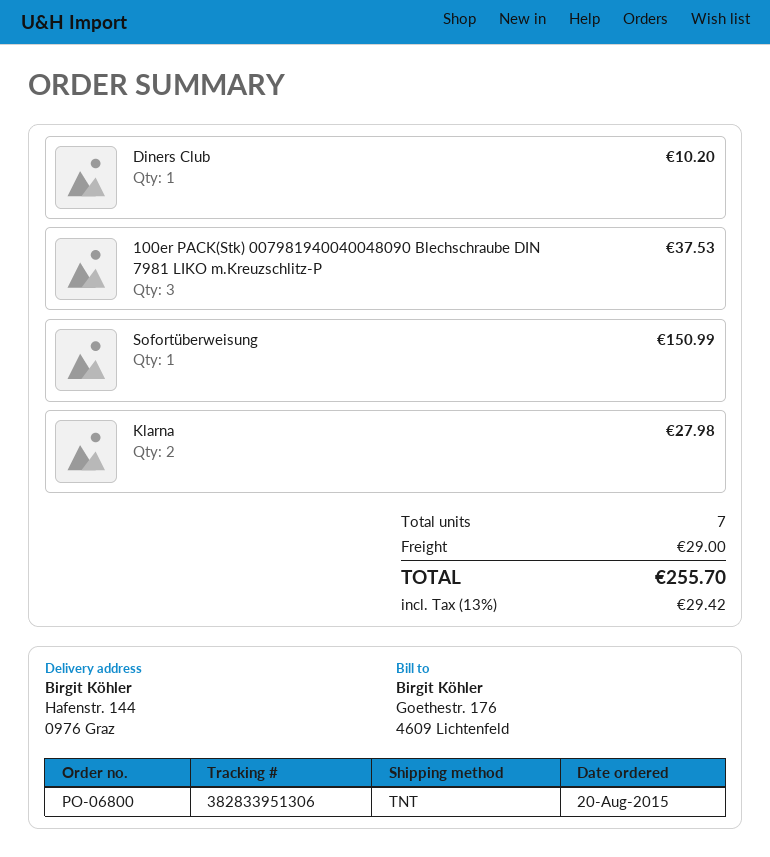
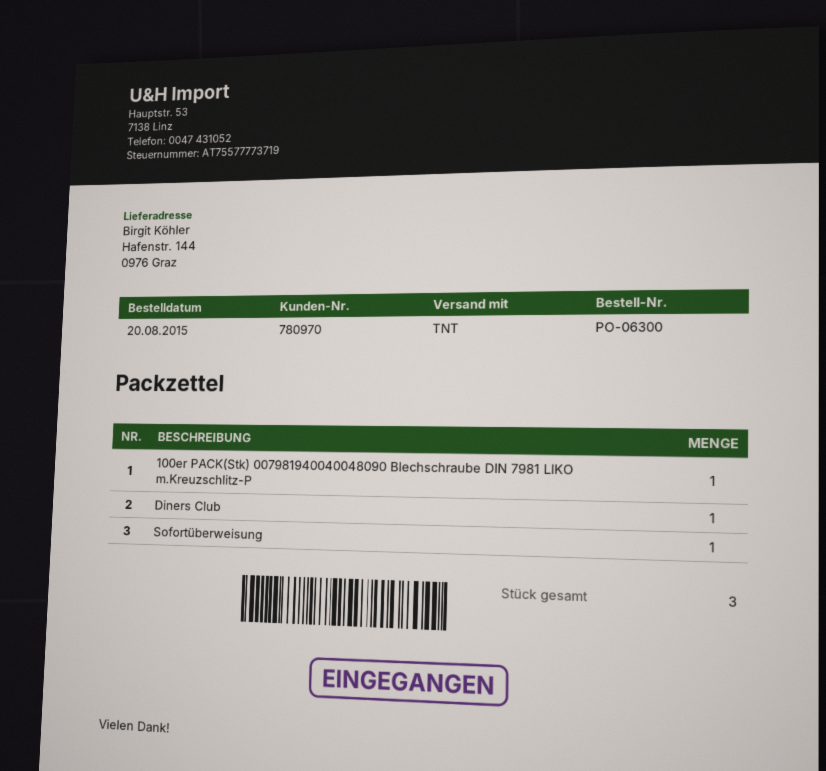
order number: PO-06800 -> PO-06300
100er PACK(Stk) 007981940040048090 Blechschraube DIN 7981 LIKO m.Kreuzschlitz-P: 3 -> 1
Klarna: 2 -> none
total quantity: 7 -> 3

